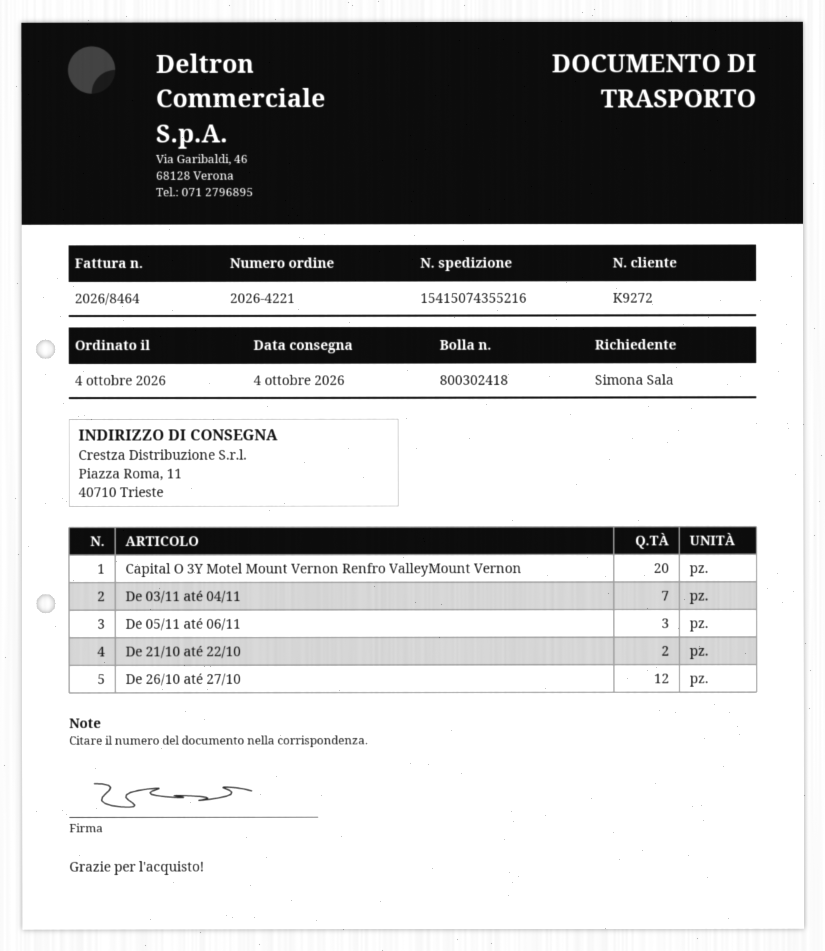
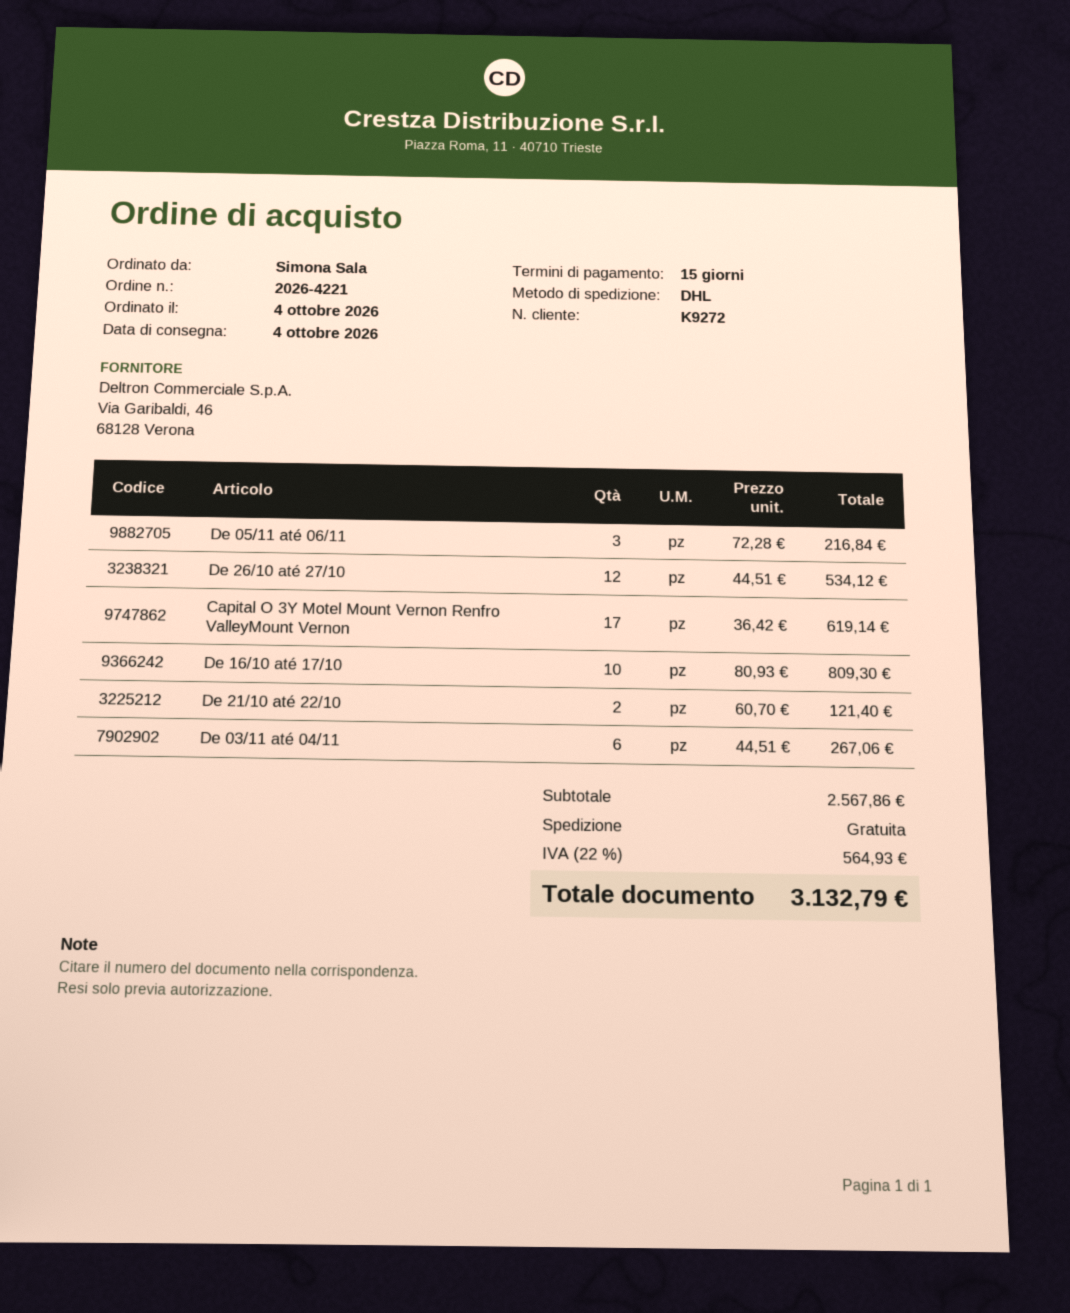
Capital O 3Y Motel Mount Vernon Renfro ValleyMount Vernon: 20 -> 17
De 03/11 até 04/11: 7 -> 6
De 16/10 até 17/10: none -> 10

